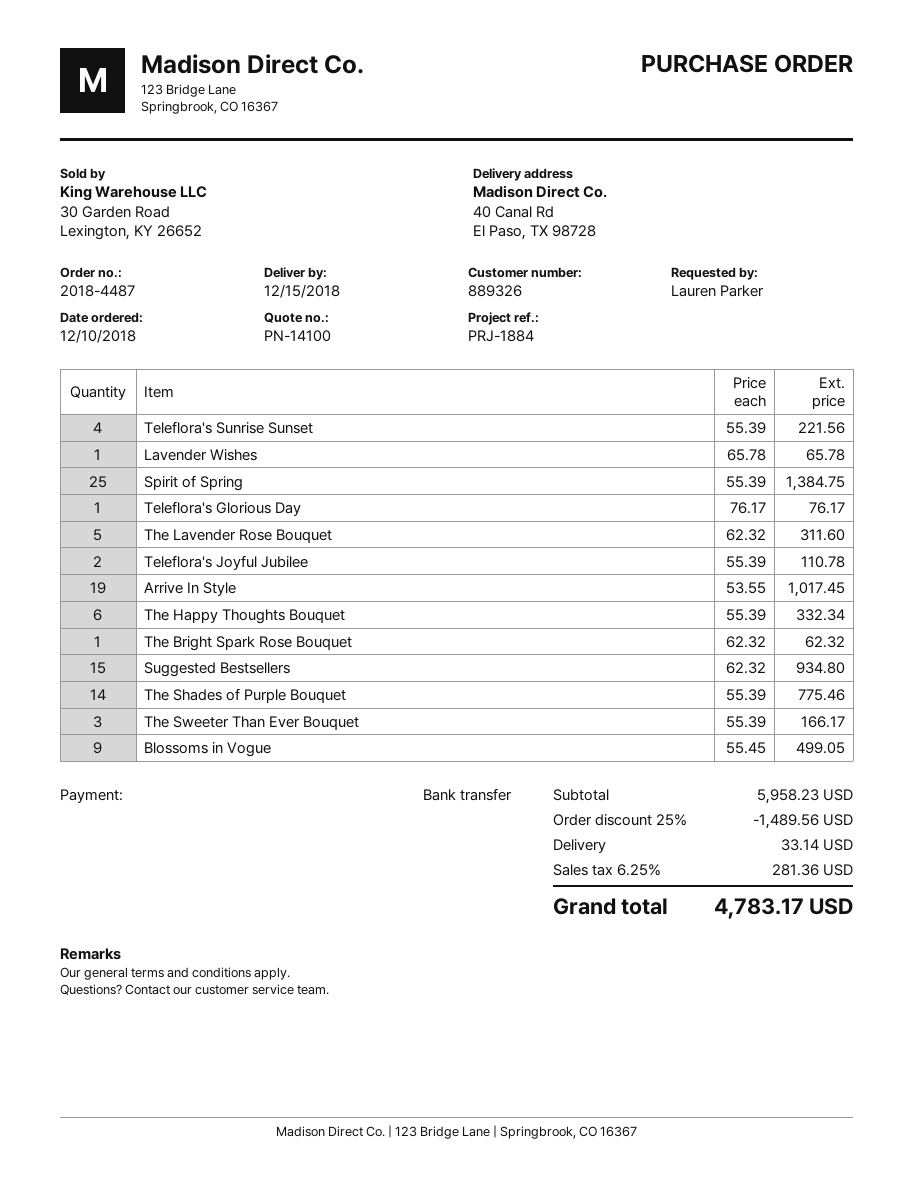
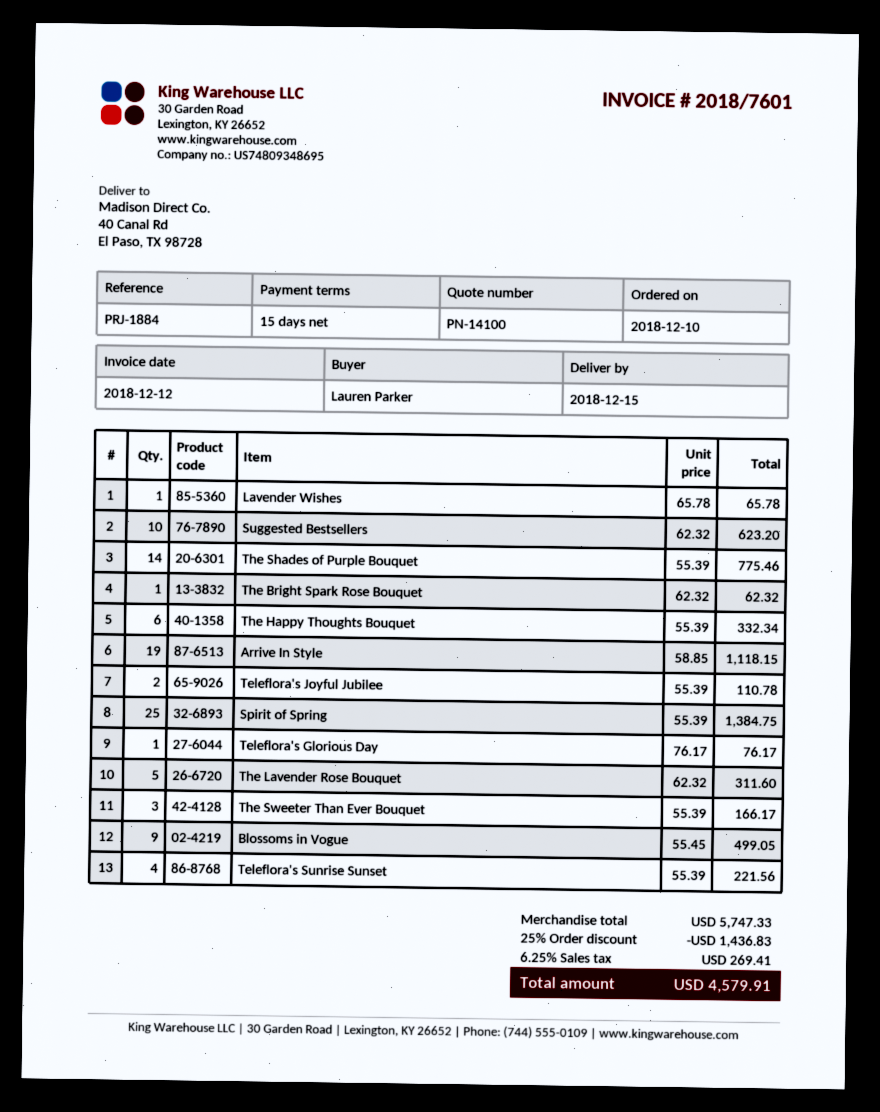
Arrive In Style: 19 x 53.55 = 1017.45 -> 19 x 58.85 = 1118.15
Suggested Bestsellers: 15 x 62.32 = 934.80 -> 10 x 62.32 = 623.20
subtotal: 5958.23 -> 5747.33
discount: 25% = 1489.56 -> 25% = 1436.83
shipping: 33.14 -> none
tax: 6.25% = 281.36 -> 6.25% = 269.41
total: 4783.17 -> 4579.91

